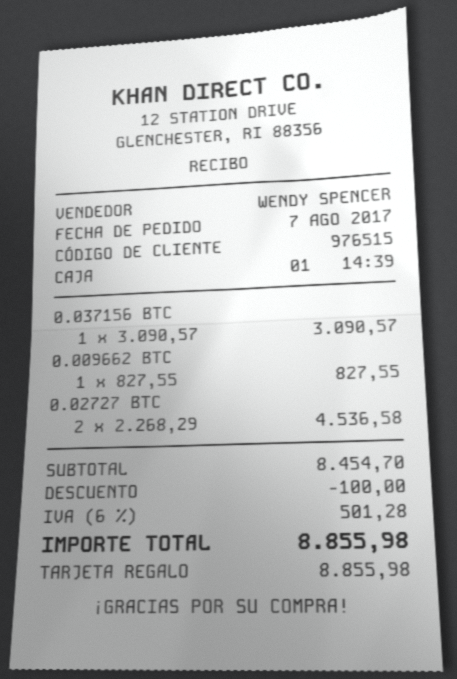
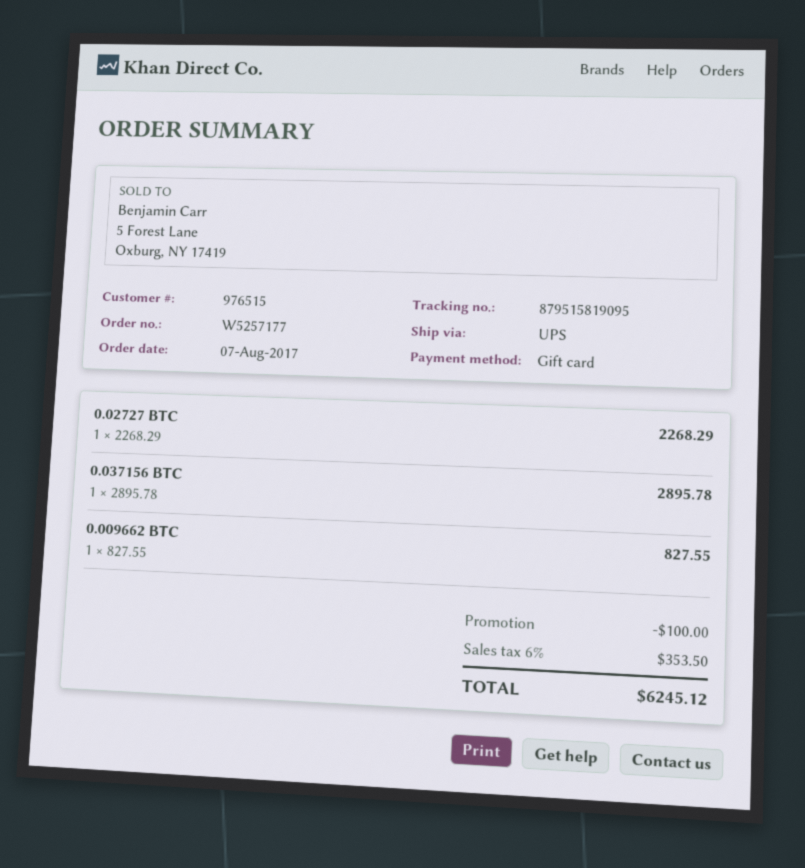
0.037156 BTC: 1 x 3090.57 = 3090.57 -> 1 x 2895.78 = 2895.78
0.02727 BTC: 2 x 2268.29 = 4536.58 -> 1 x 2268.29 = 2268.29
tax: 6% = 501.28 -> 6% = 353.50
total: 8855.98 -> 6245.12

